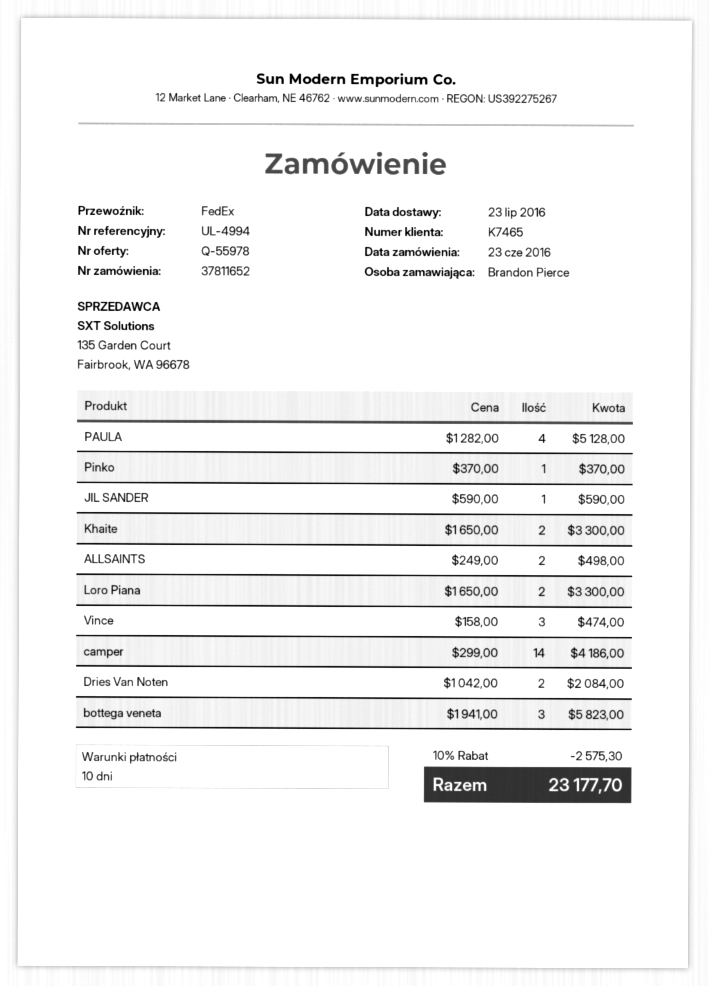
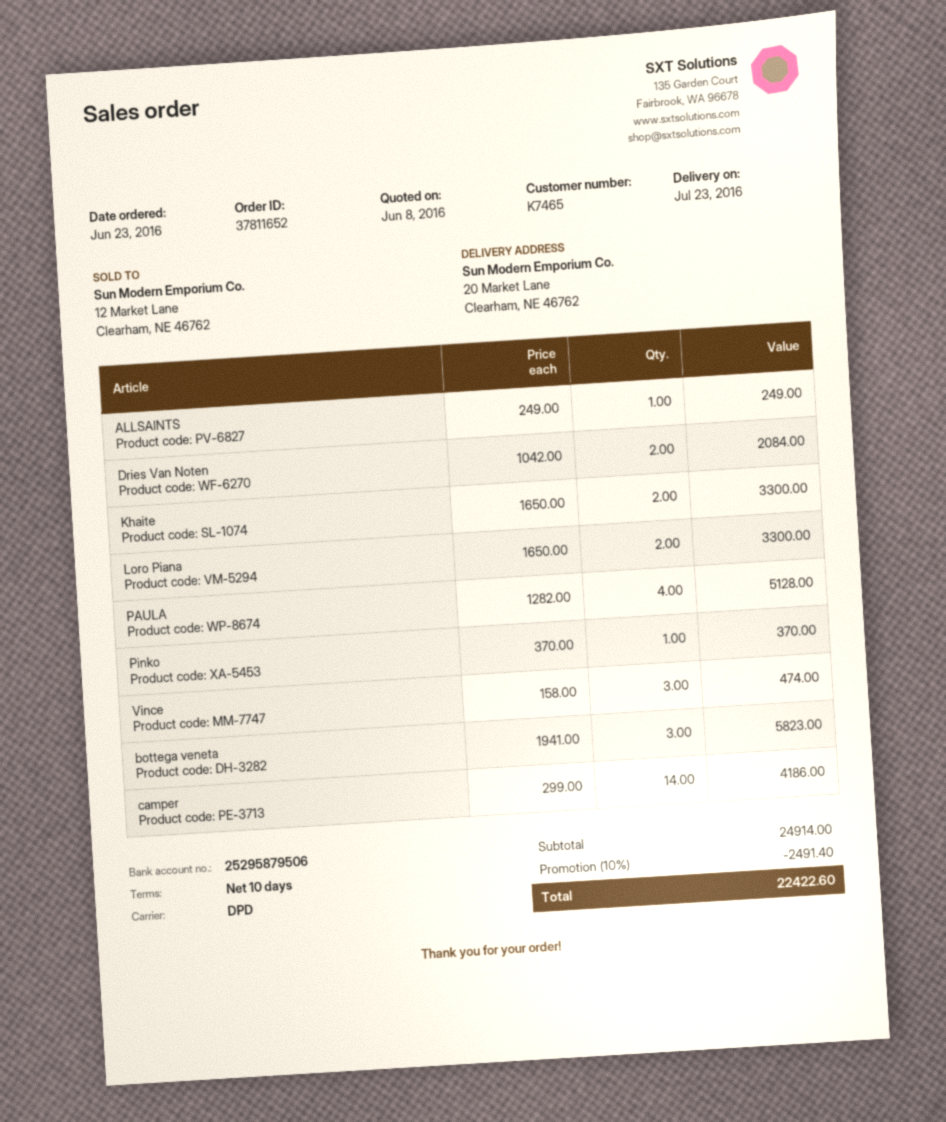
shipping method: FedEx -> DPD
JIL SANDER: 1 x 590.00 = 590.00 -> none
ALLSAINTS: 2 x 249.00 = 498.00 -> 1 x 249.00 = 249.00
discount: 10% = 2575.30 -> 10% = 2491.40
total: 23177.70 -> 22422.60

